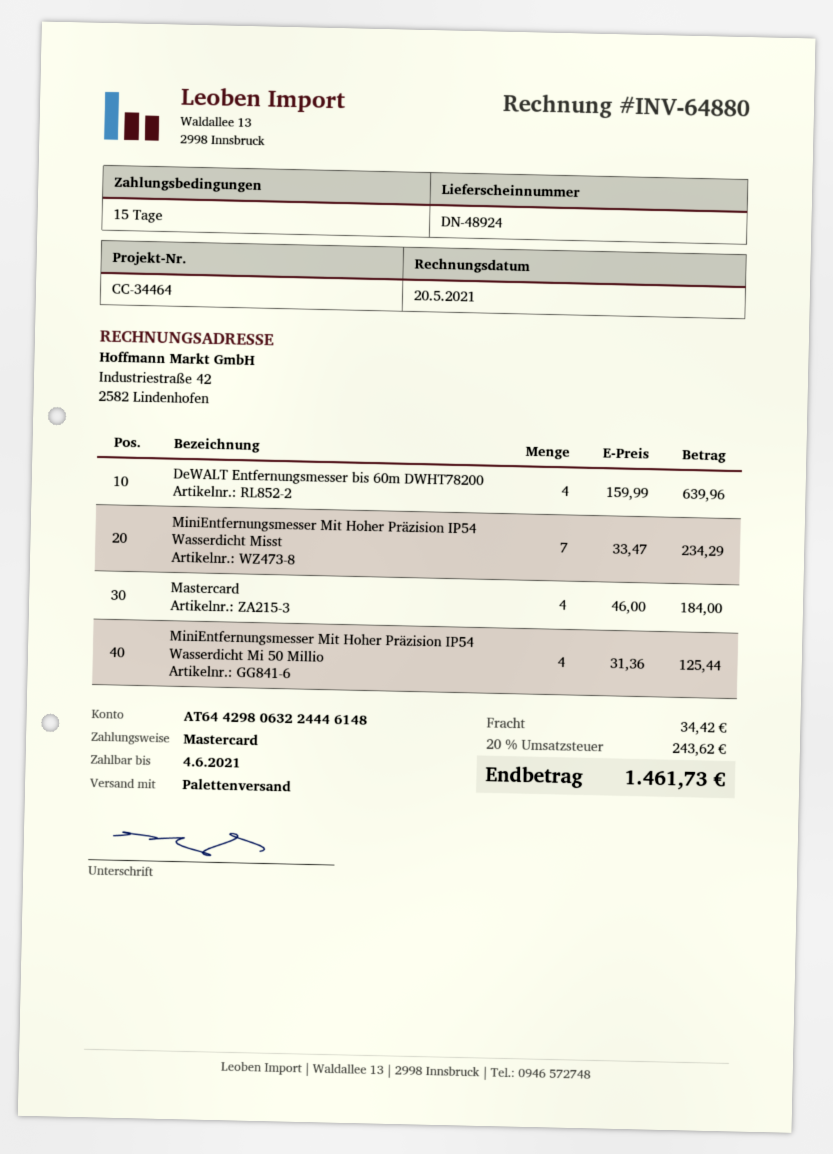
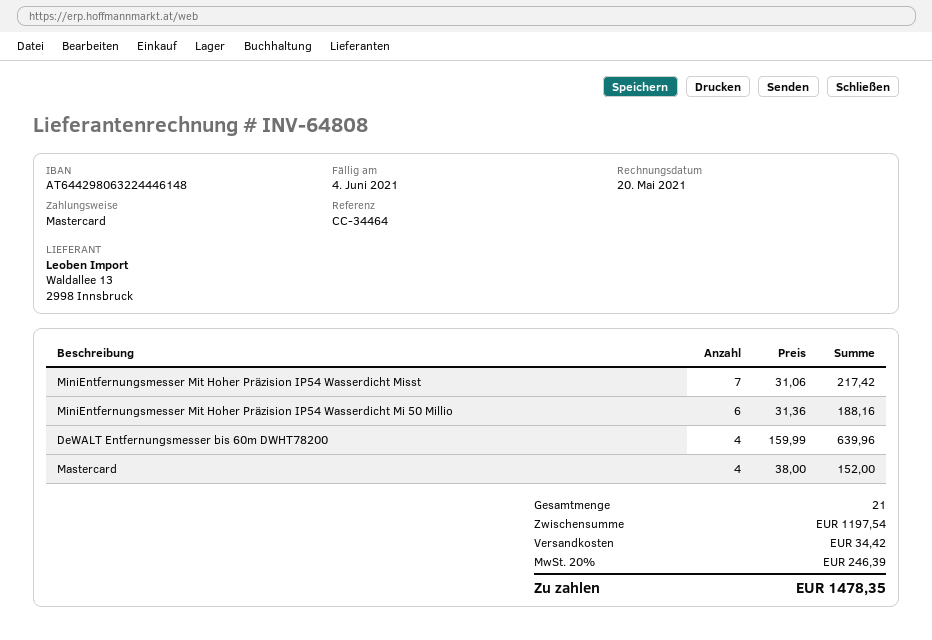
invoice number: INV-64880 -> INV-64808
MiniEntfernungsmesser Mit Hoher Präzision IP54 Wasserdicht Misst: 7 x 33.47 = 234.29 -> 7 x 31.06 = 217.42
Mastercard: 4 x 46.00 = 184.00 -> 4 x 38.00 = 152.00
MiniEntfernungsmesser Mit Hoher Präzision IP54 Wasserdicht Mi 50 Millio: 4 x 31.36 = 125.44 -> 6 x 31.36 = 188.16
tax: 20% = 243.62 -> 20% = 246.39
total: 1461.73 -> 1478.35

